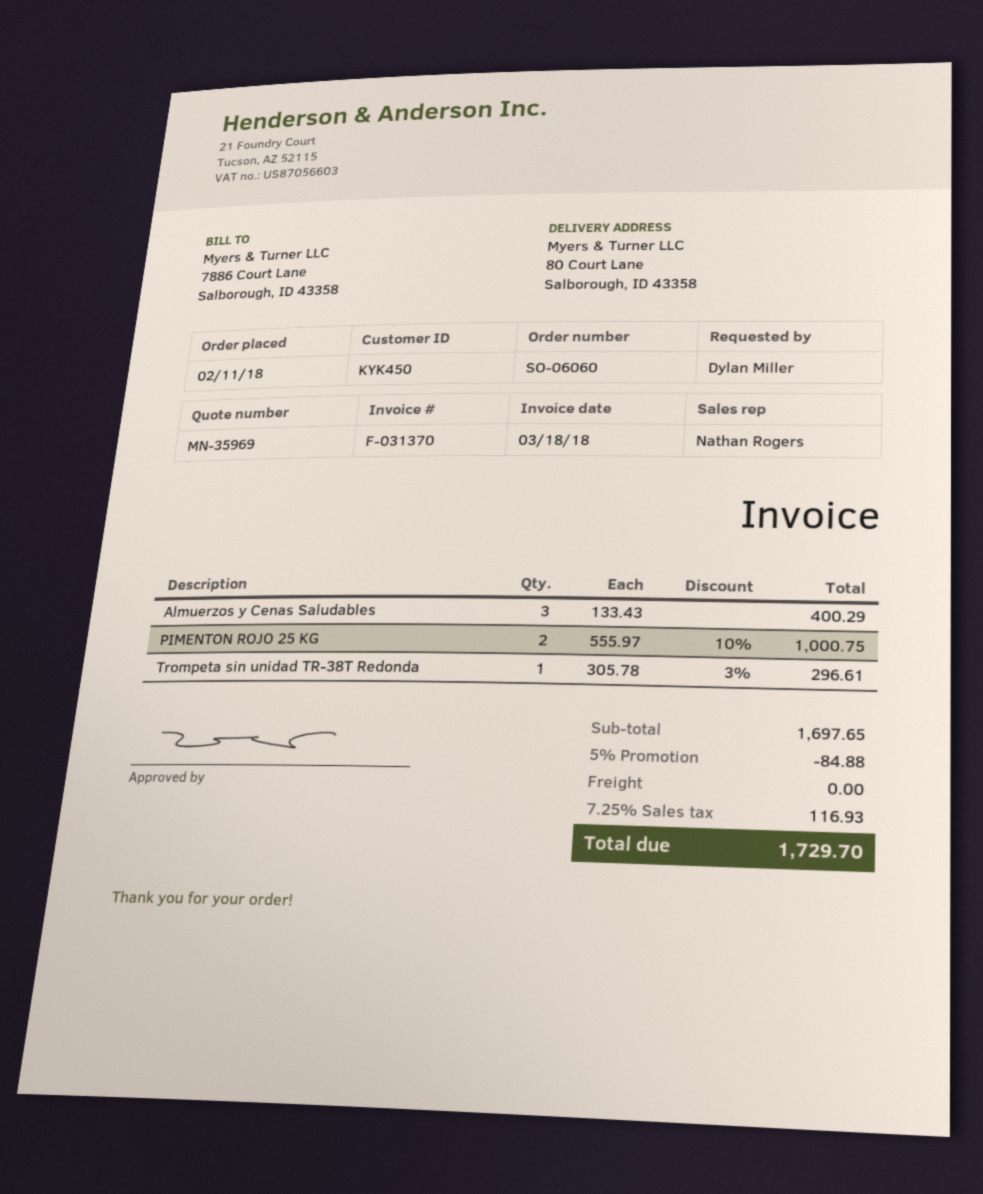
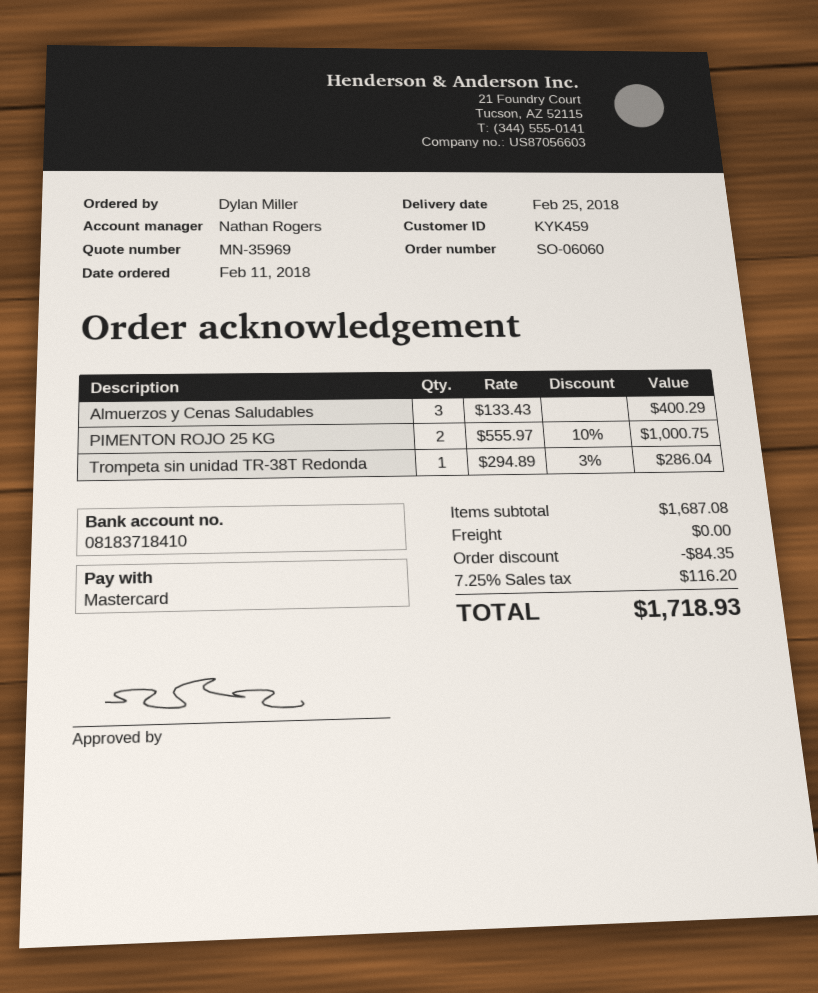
customer number: KYK450 -> KYK459
Trompeta sin unidad TR-38T Redonda: 1 x 305.78 - 3% = 296.61 -> 1 x 294.89 - 3% = 286.04
subtotal: 1697.65 -> 1687.08
discount: 84.88 -> 84.35
tax: 7.25% = 116.93 -> 7.25% = 116.20
total: 1729.70 -> 1718.93

